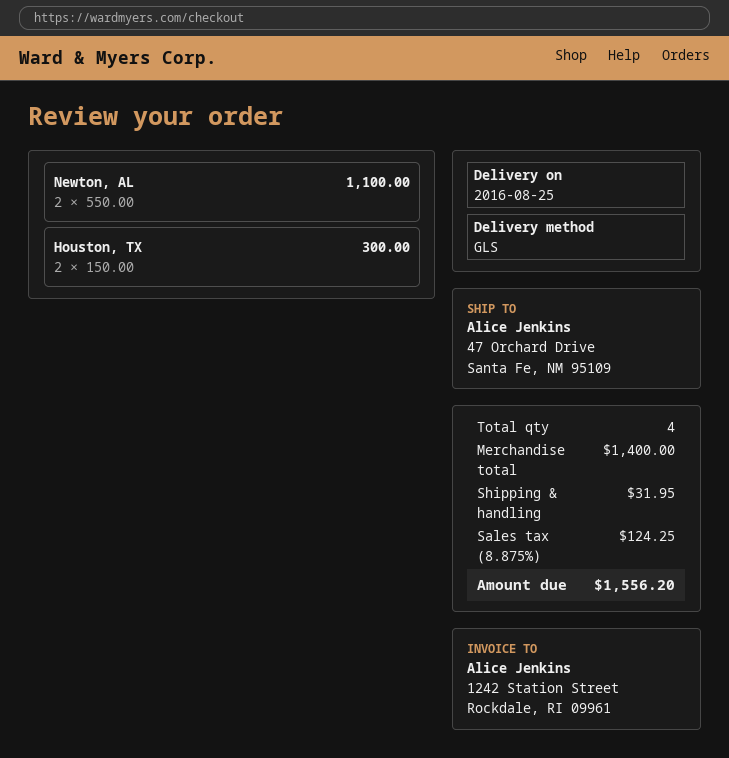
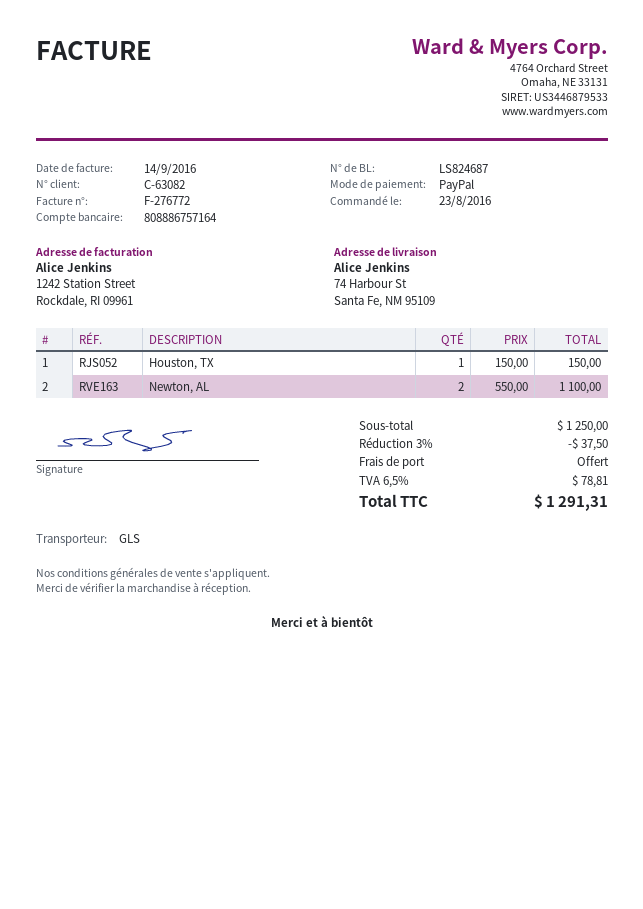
ship to: 47 Orchard Drive, Santa Fe, NM 95109 -> 74 Harbour St, Santa Fe, NM 95109
Houston, TX: 2 x 150.00 = 300.00 -> 1 x 150.00 = 150.00
subtotal: 1400.00 -> 1250.00
discount: none -> 3% = 37.50
shipping: 31.95 -> 0.00
tax: 8.875% = 124.25 -> 6.5% = 78.81
total: 1556.20 -> 1291.31

